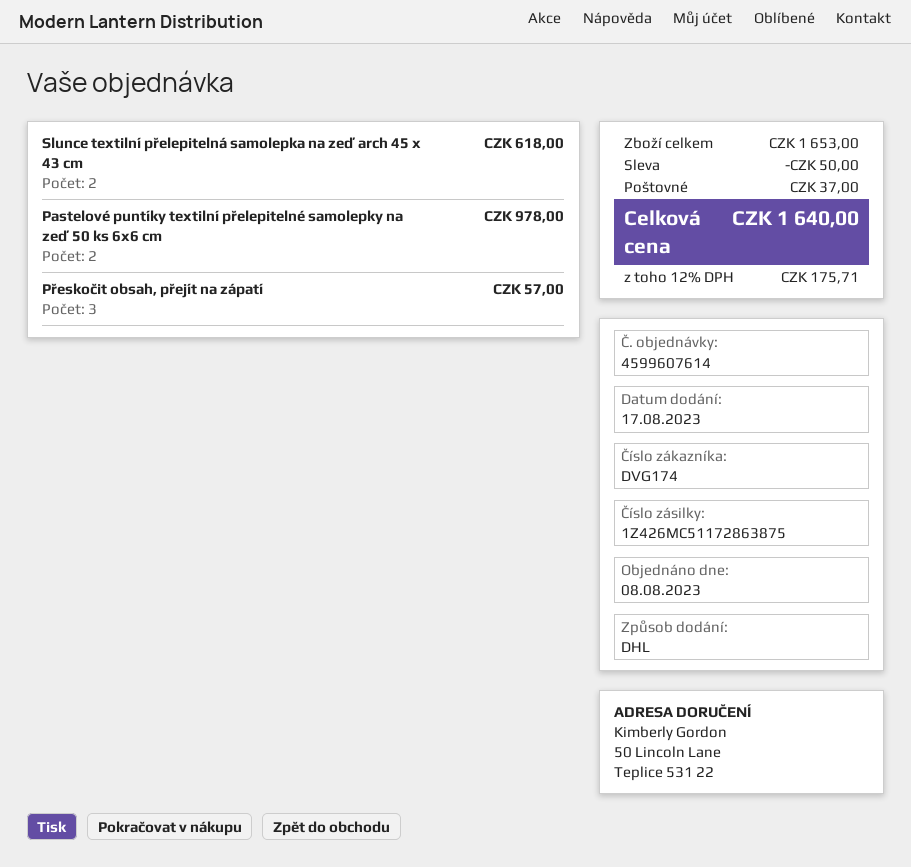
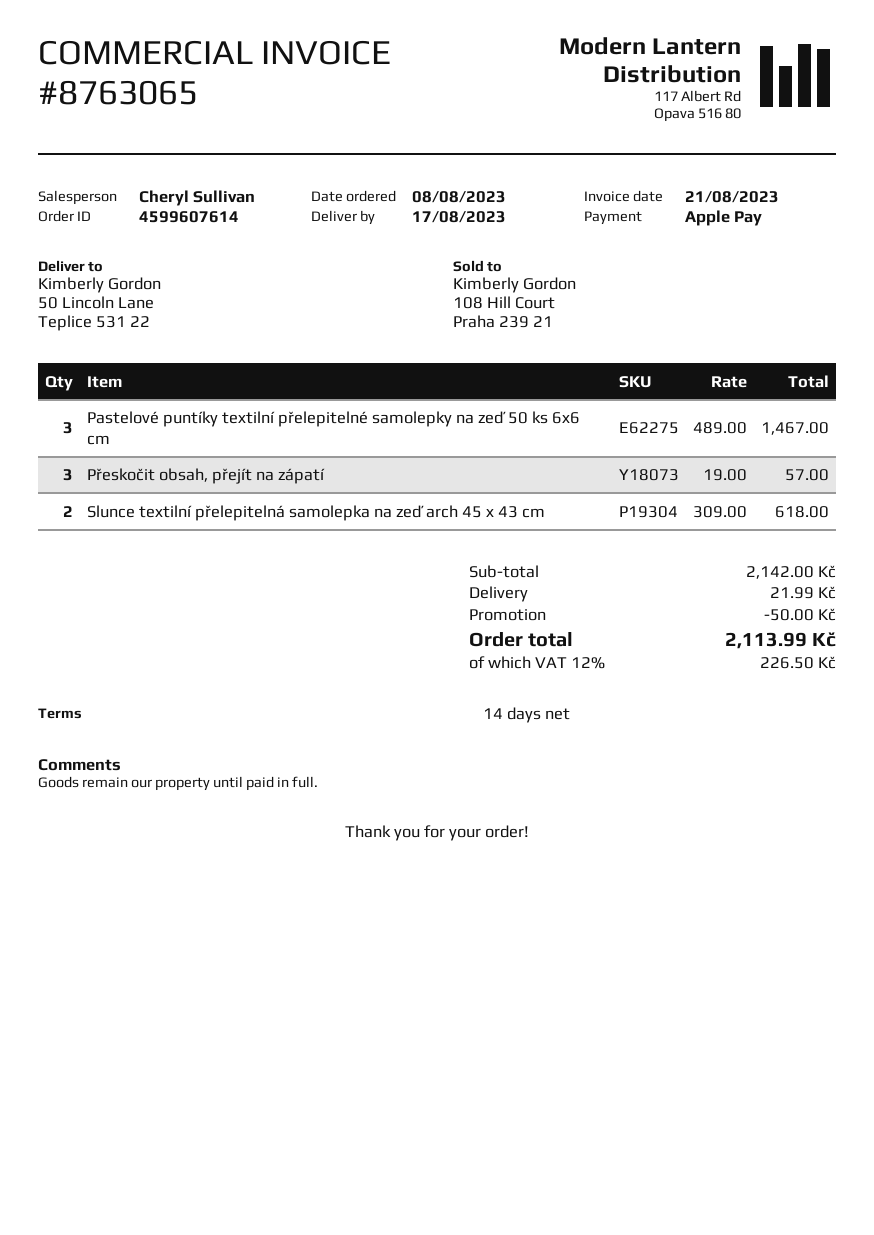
Pastelové puntíky textilní přelepitelné samolepky na zeď 50 ks 6x6 cm: 2 for 978.00 -> 3 for 1467.00
subtotal: 1653.00 -> 2142.00
shipping: 37.00 -> 21.99
tax: 12% = 175.71 -> 12% = 226.50
total: 1640.00 -> 2113.99

